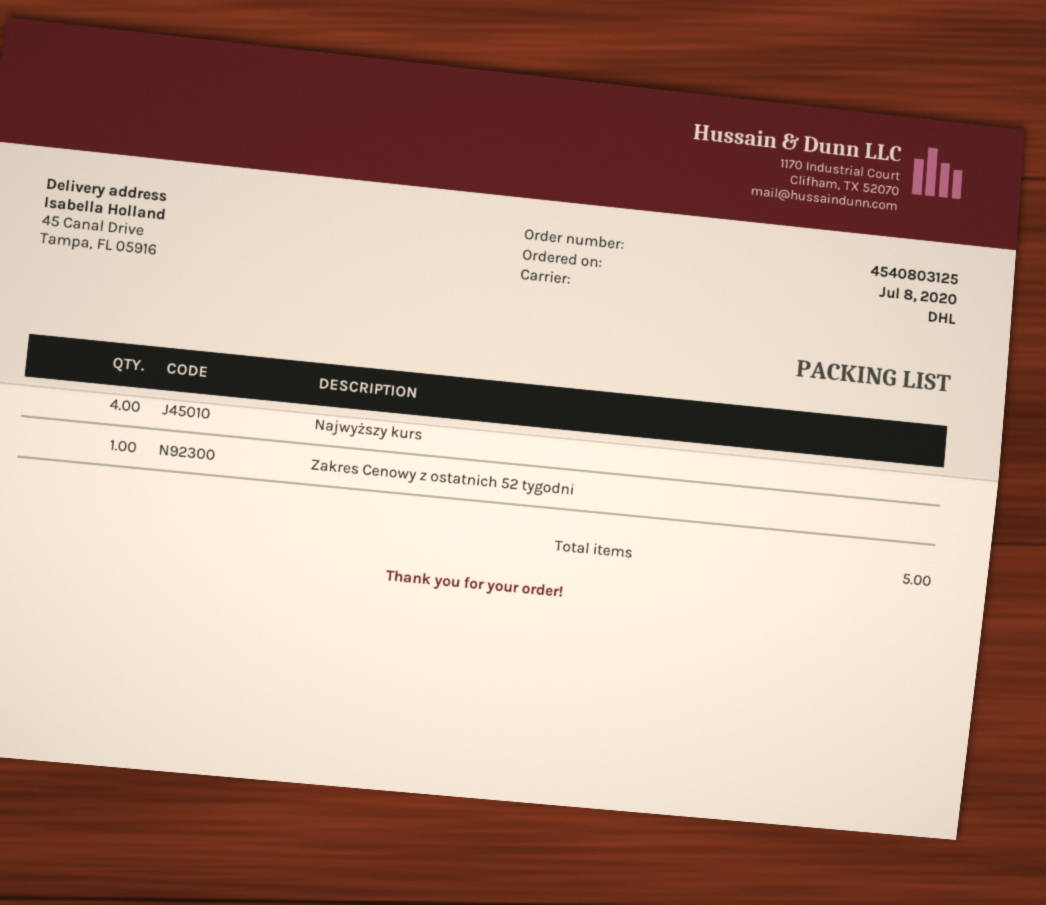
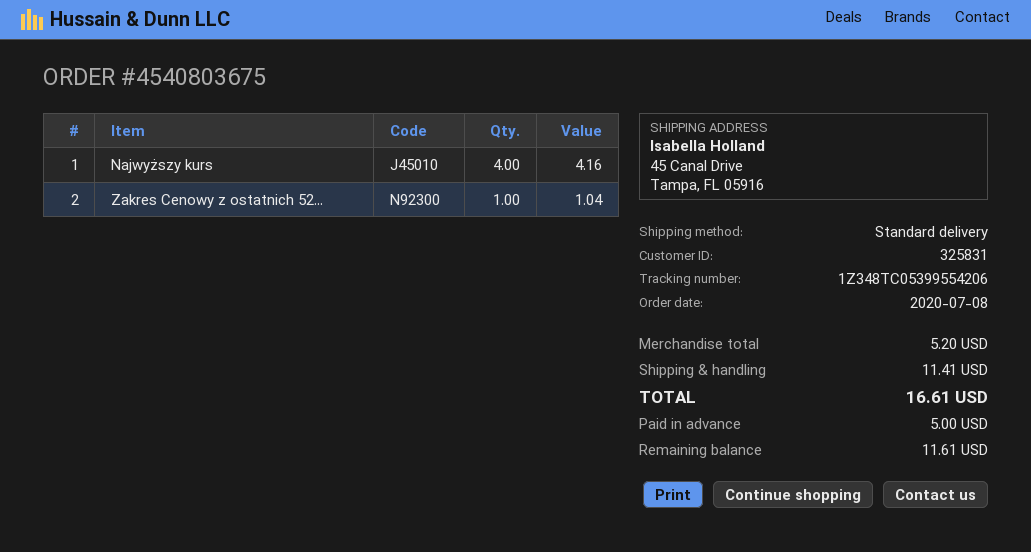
order number: 4540803125 -> 4540803675
shipping method: DHL -> standard

